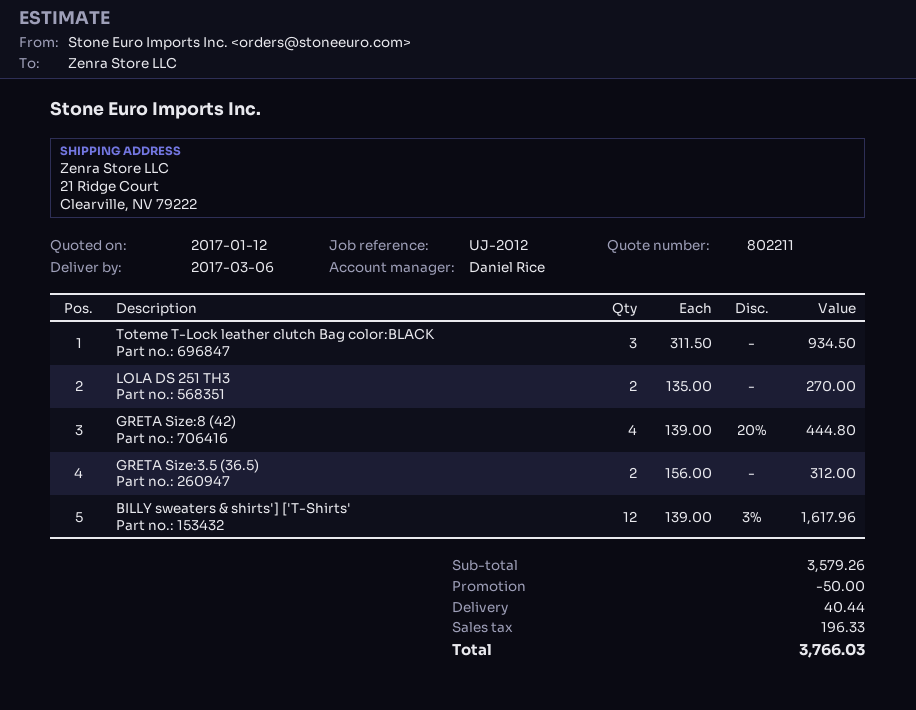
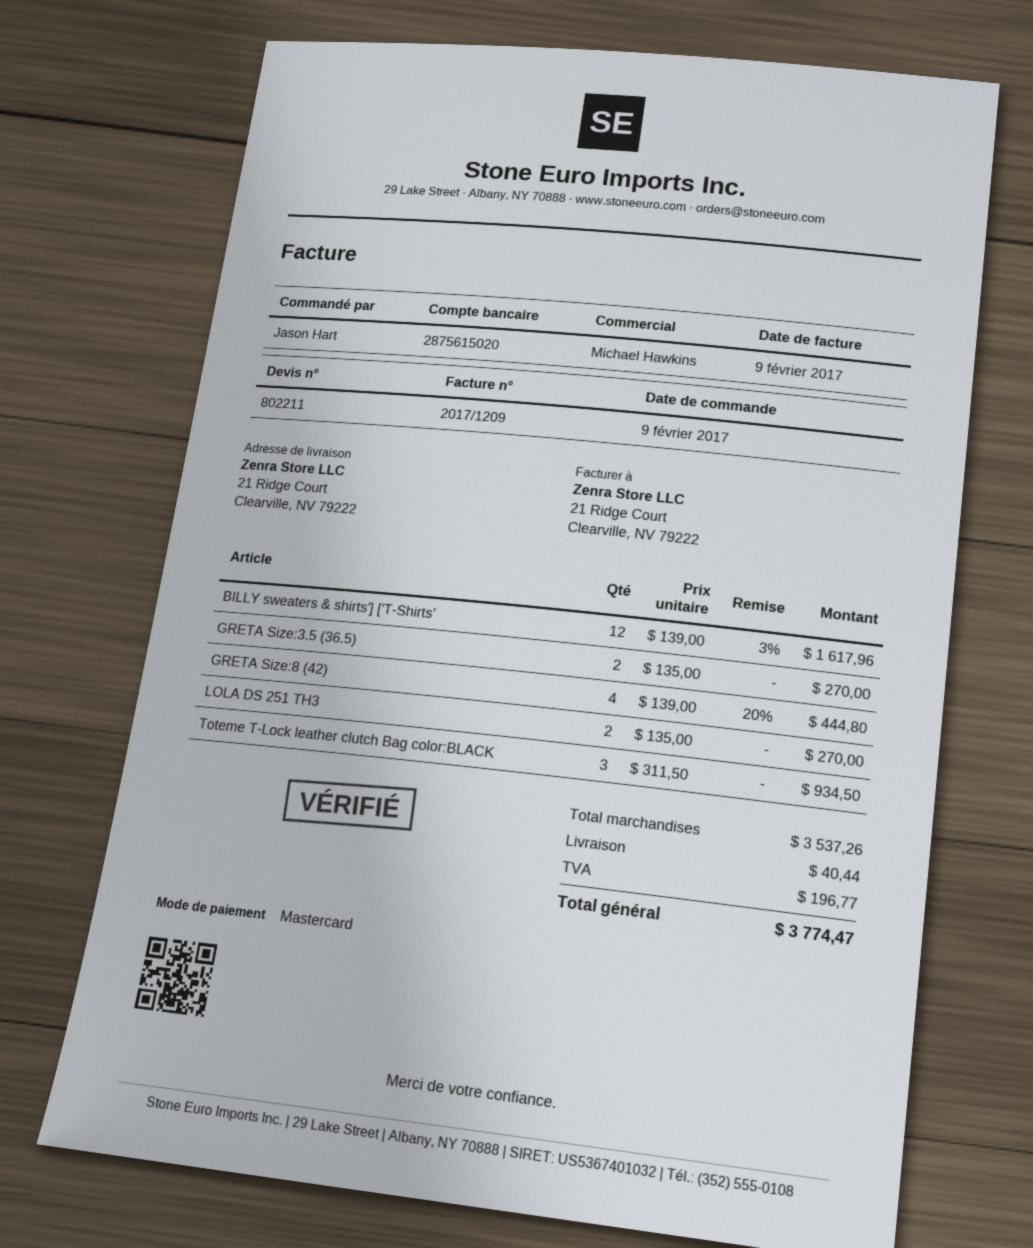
sales rep: Daniel Rice -> Michael Hawkins
GRETA Size:3.5 (36.5): 2 x 156.00 = 312.00 -> 2 x 135.00 = 270.00
subtotal: 3579.26 -> 3537.26
discount: 50.00 -> none
tax: 196.33 -> 196.77
total: 3766.03 -> 3774.47

